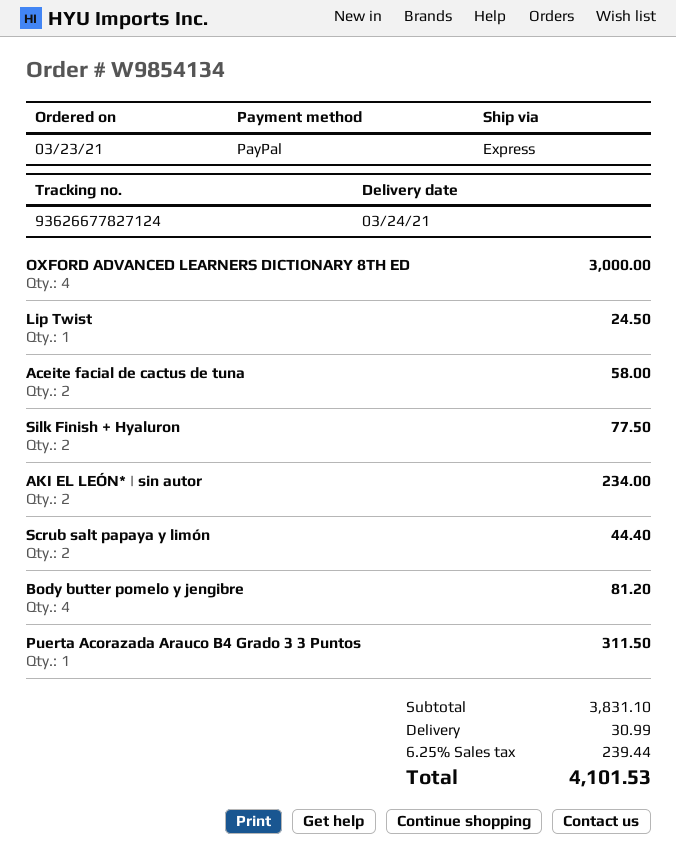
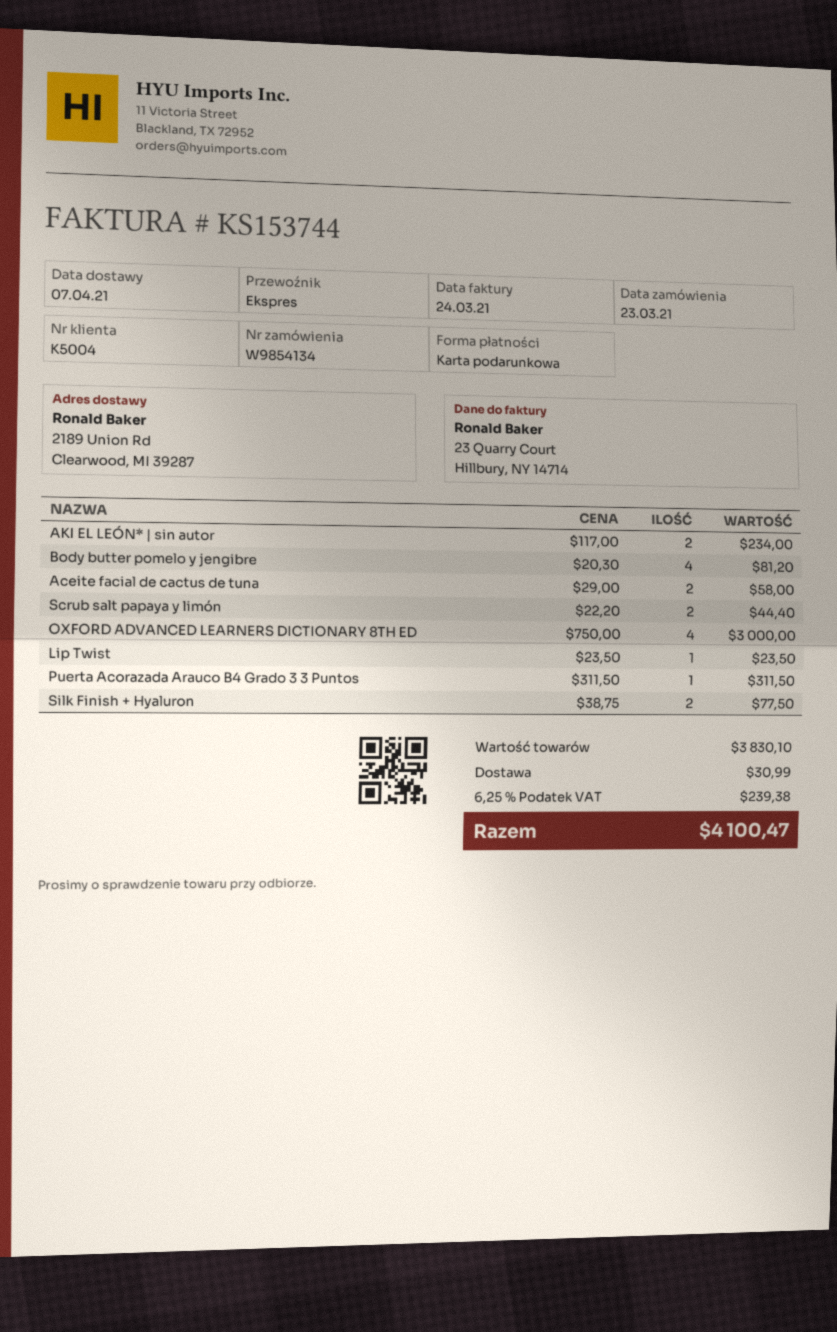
delivery date: 2021-03-24 -> 2021-04-07
payment method: PayPal -> gift card
Lip Twist: 1 for 24.50 -> 1 for 23.50
subtotal: 3831.10 -> 3830.10
tax: 6.25% = 239.44 -> 6.25% = 239.38
total: 4101.53 -> 4100.47

